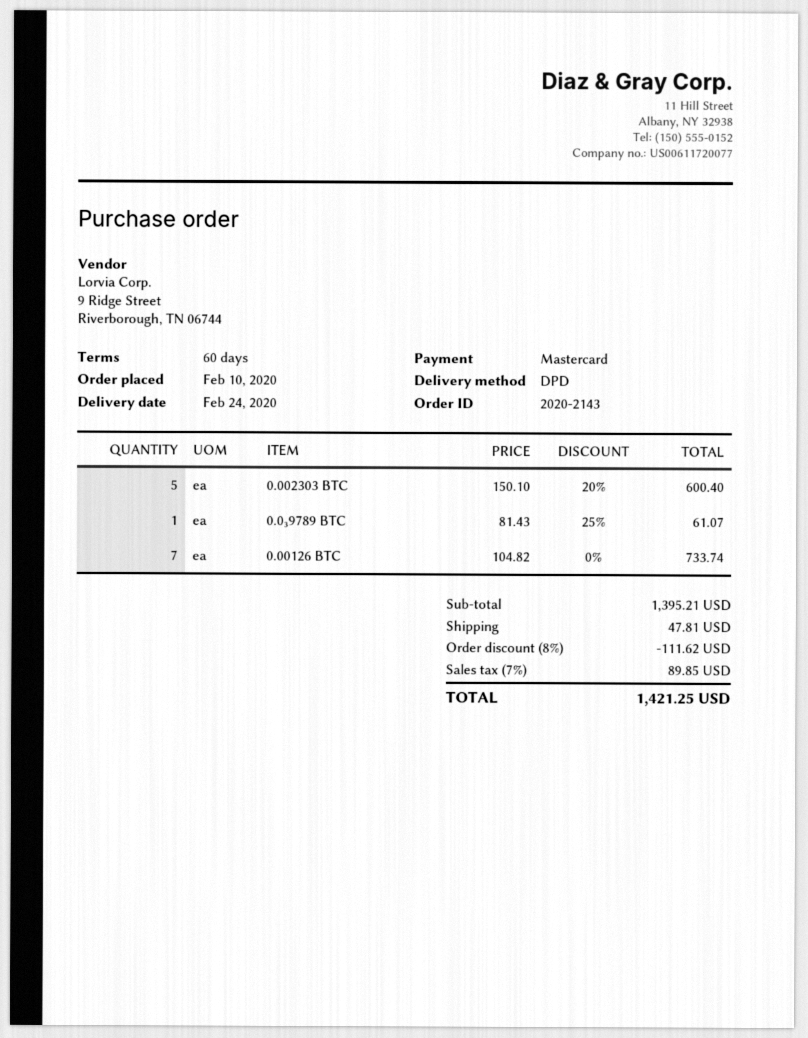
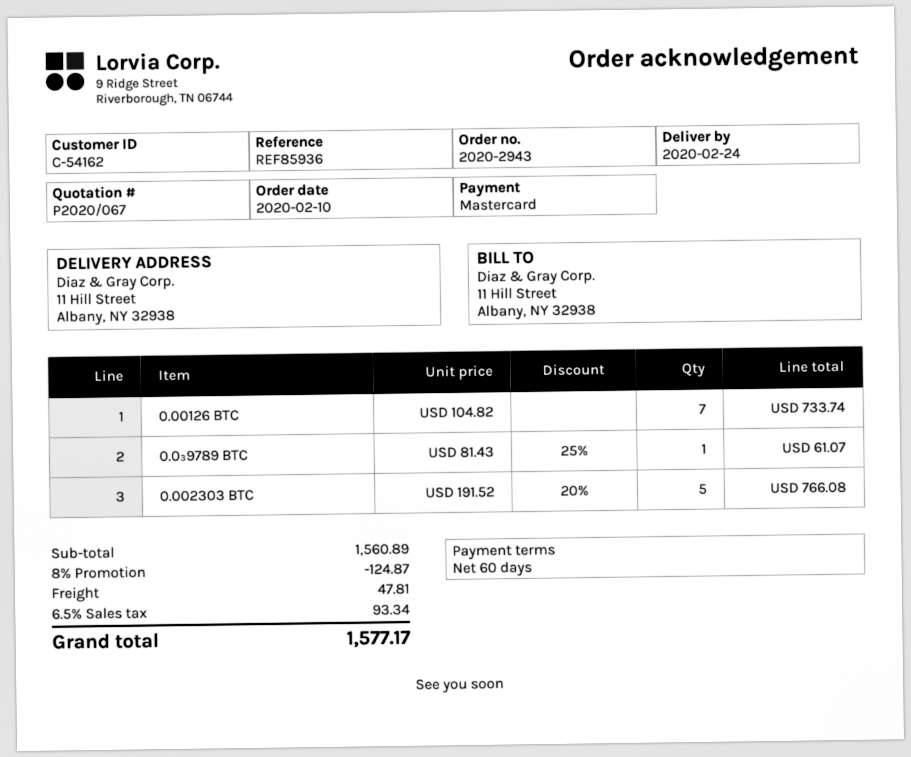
order number: 2020-2143 -> 2020-2943
0.002303 BTC: 5 x 150.10 - 20% = 600.40 -> 5 x 191.52 - 20% = 766.08
subtotal: 1395.21 -> 1560.89
discount: 8% = 111.62 -> 8% = 124.87
tax: 7% = 89.85 -> 6.5% = 93.34
total: 1421.25 -> 1577.17

